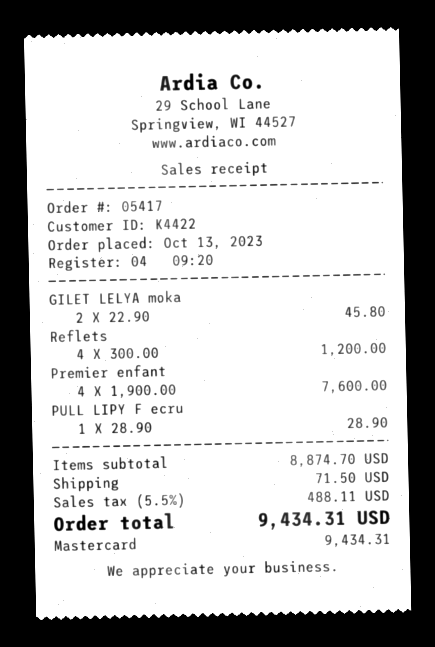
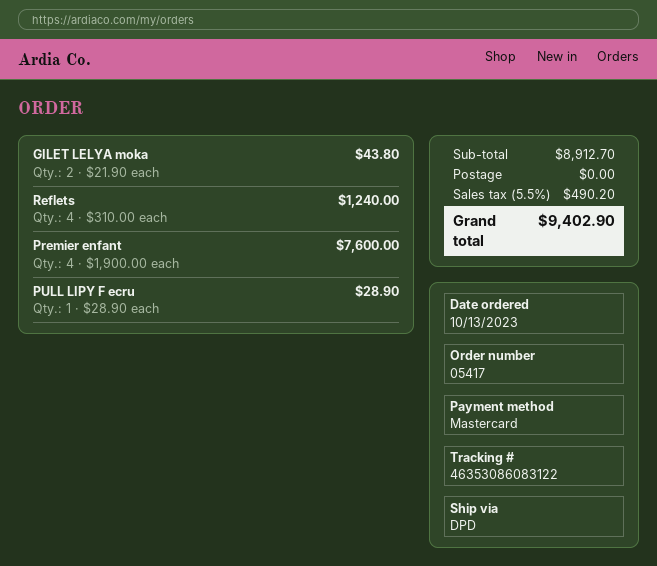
GILET LELYA moka: 2 x 22.90 = 45.80 -> 2 x 21.90 = 43.80
Reflets: 4 x 300.00 = 1200.00 -> 4 x 310.00 = 1240.00
subtotal: 8874.70 -> 8912.70
shipping: 71.50 -> 0.00
tax: 5.5% = 488.11 -> 5.5% = 490.20
total: 9434.31 -> 9402.90

